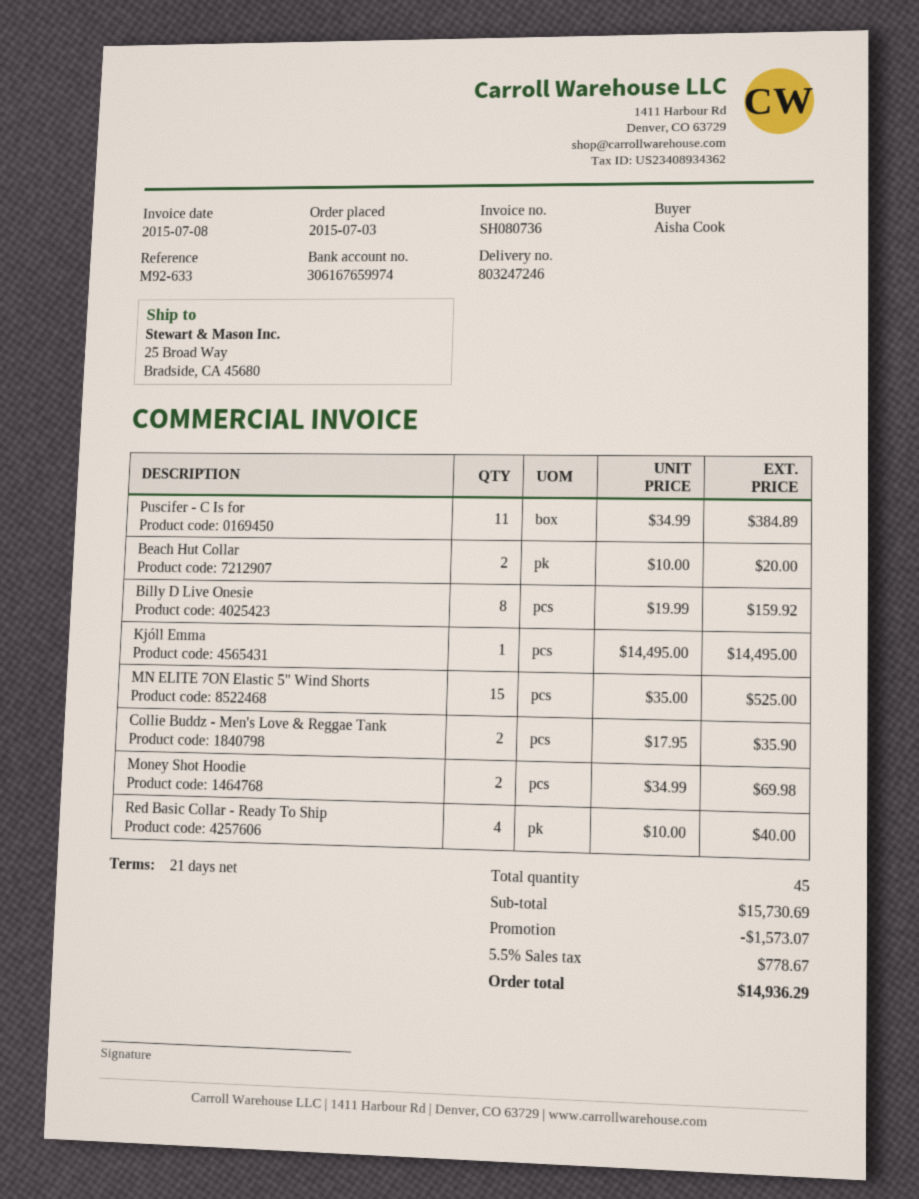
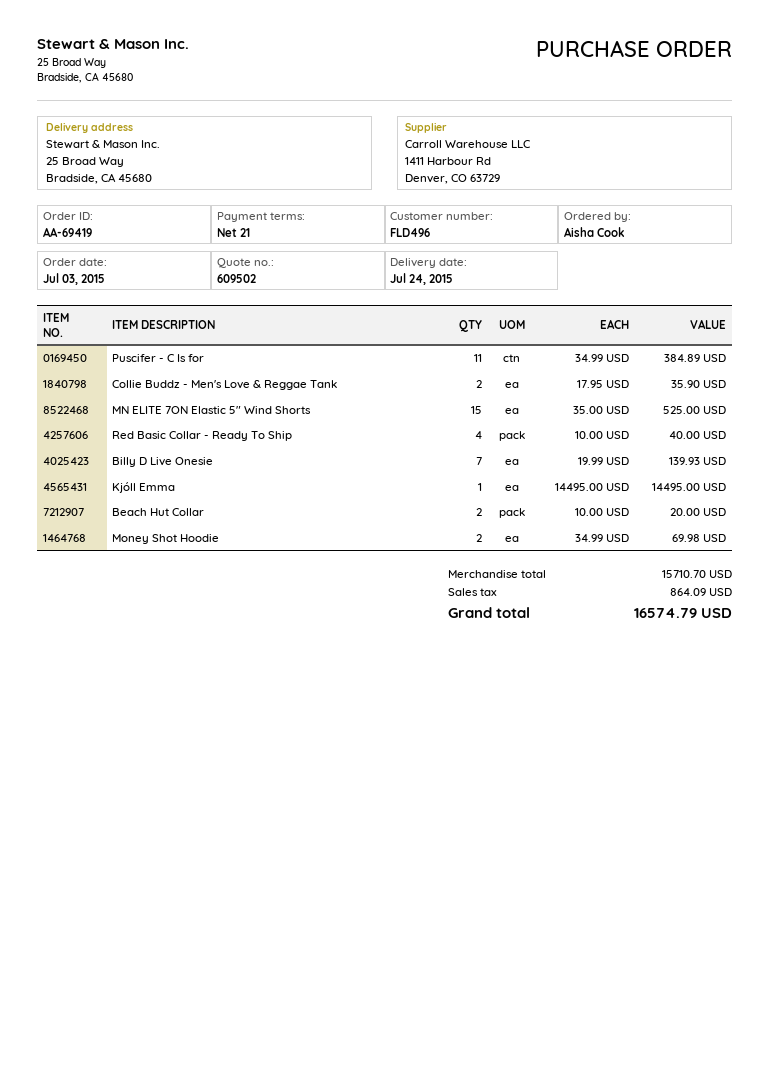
Billy D Live Onesie: 8 x 19.99 = 159.92 -> 7 x 19.99 = 139.93
subtotal: 15730.69 -> 15710.70
discount: 1573.07 -> none
tax: 778.67 -> 864.09
total: 14936.29 -> 16574.79

